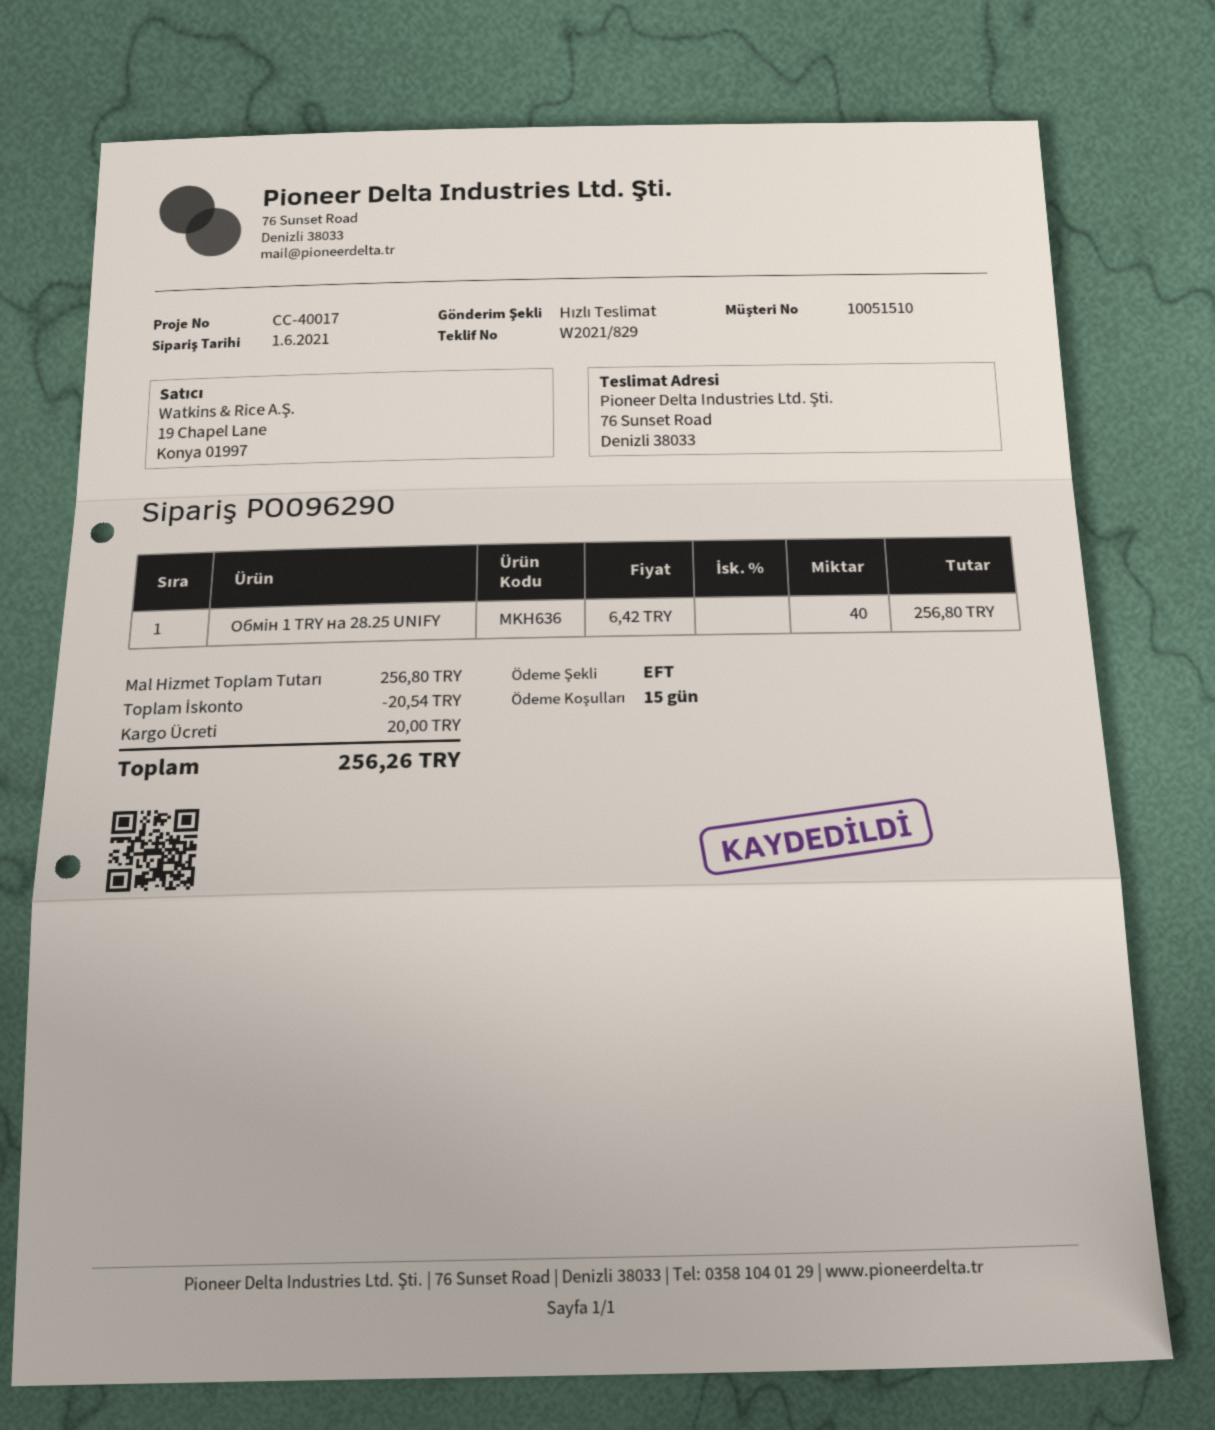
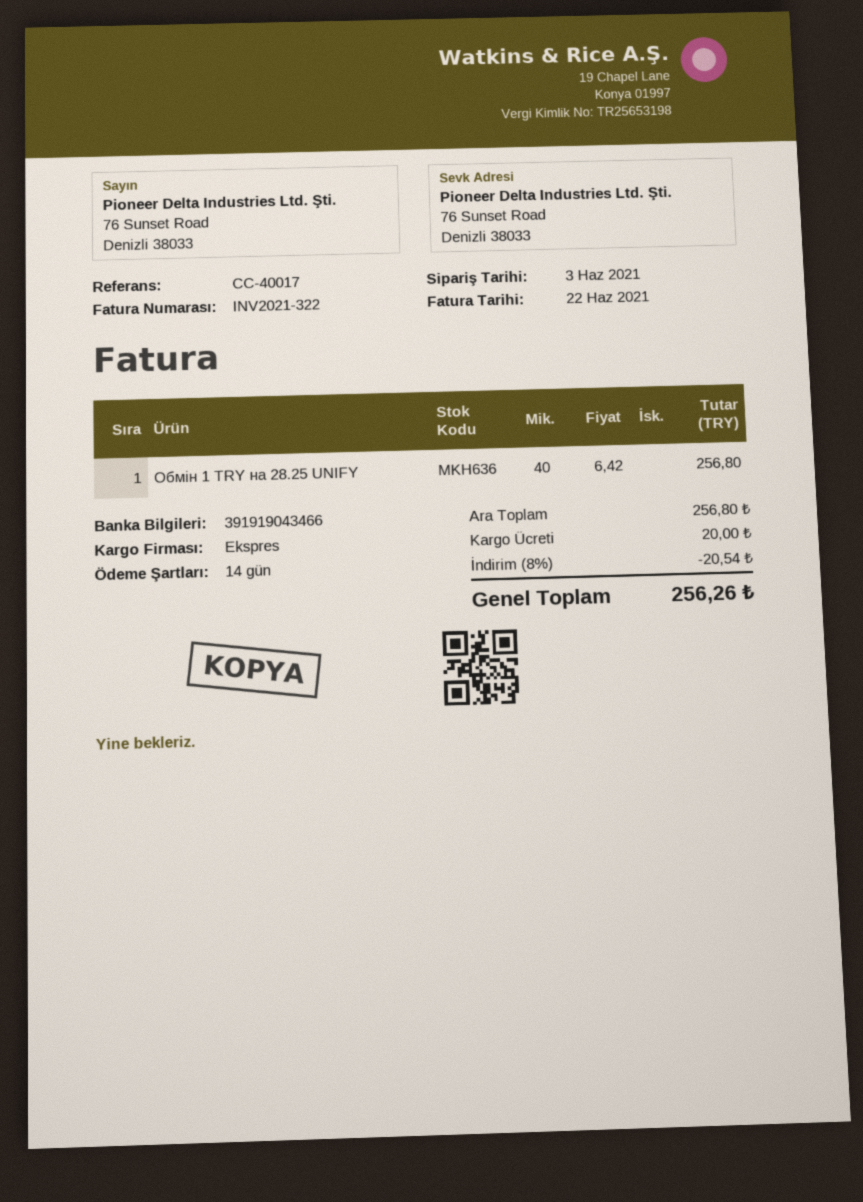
order date: 2021-06-01 -> 2021-06-03
payment terms: 15 days -> 14 days

